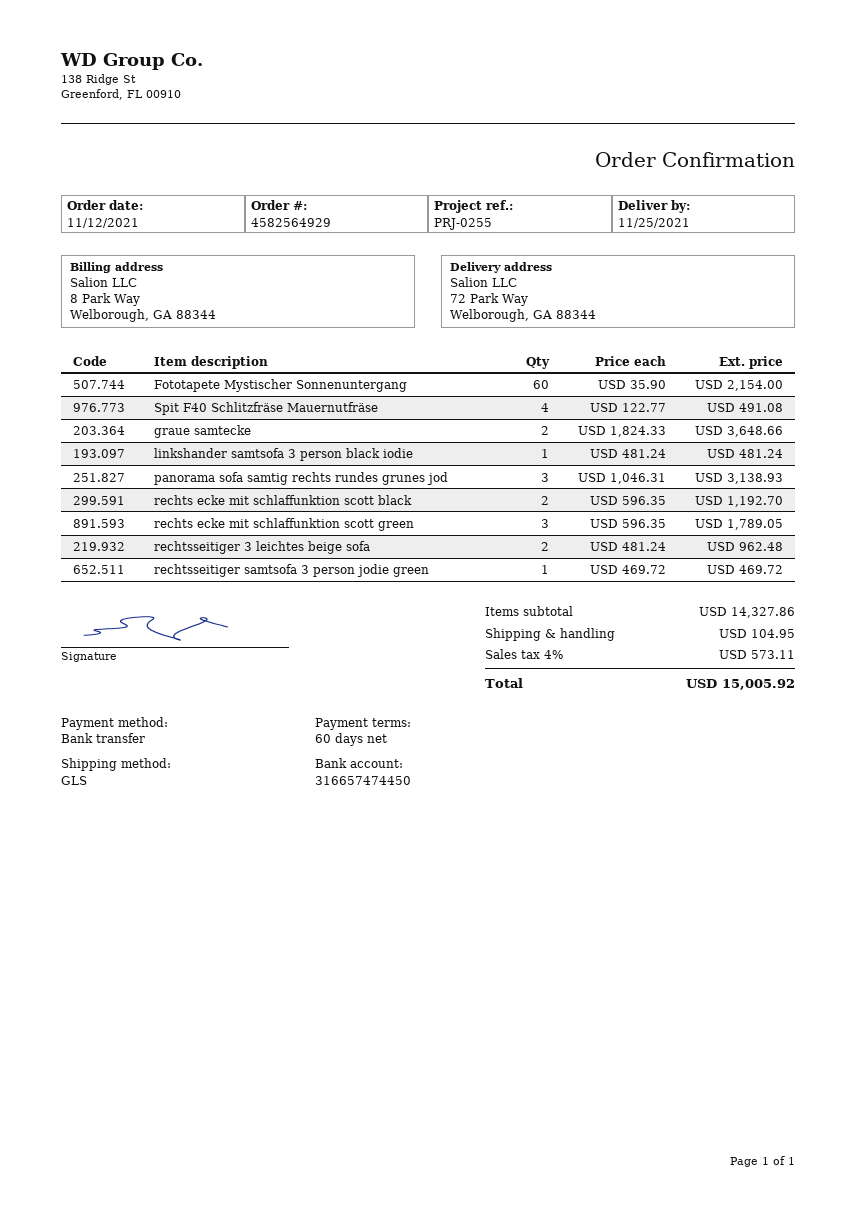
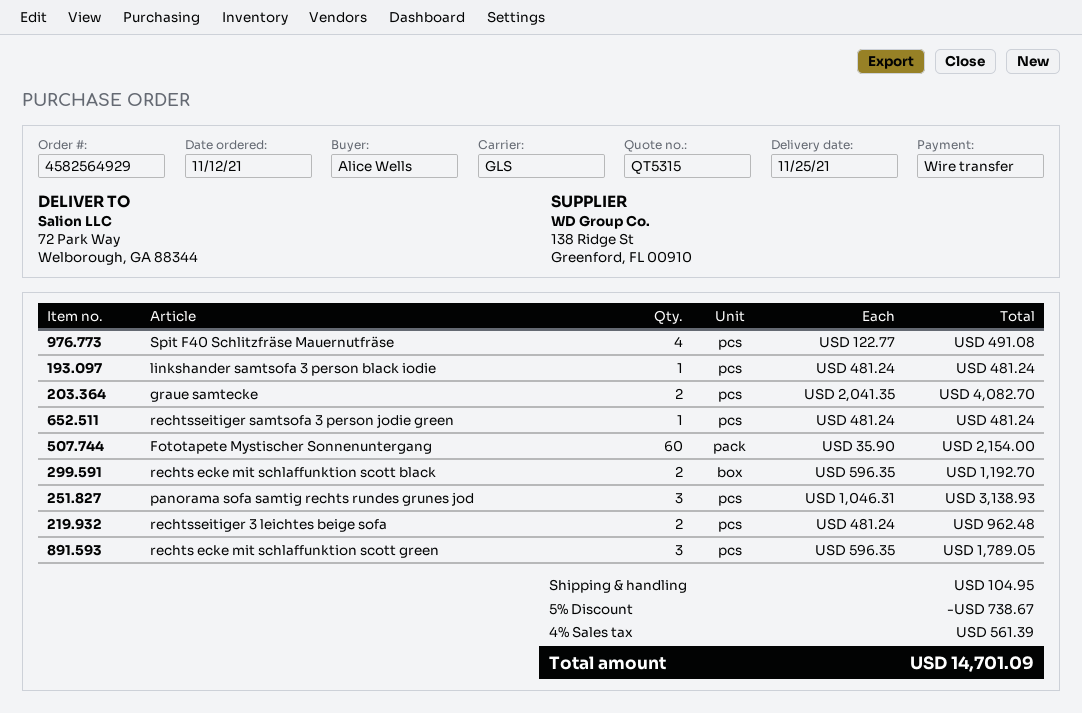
graue samtecke: 2 x 1824.33 = 3648.66 -> 2 x 2041.35 = 4082.70
rechtsseitiger samtsofa 3 person jodie green: 1 x 469.72 = 469.72 -> 1 x 481.24 = 481.24
discount: none -> 5% = 738.67
tax: 4% = 573.11 -> 4% = 561.39
total: 15005.92 -> 14701.09

